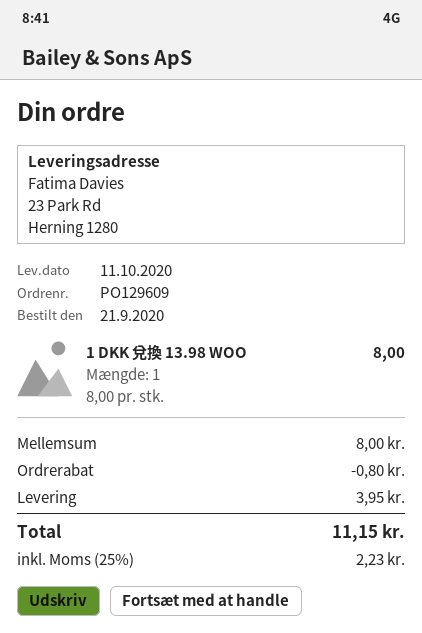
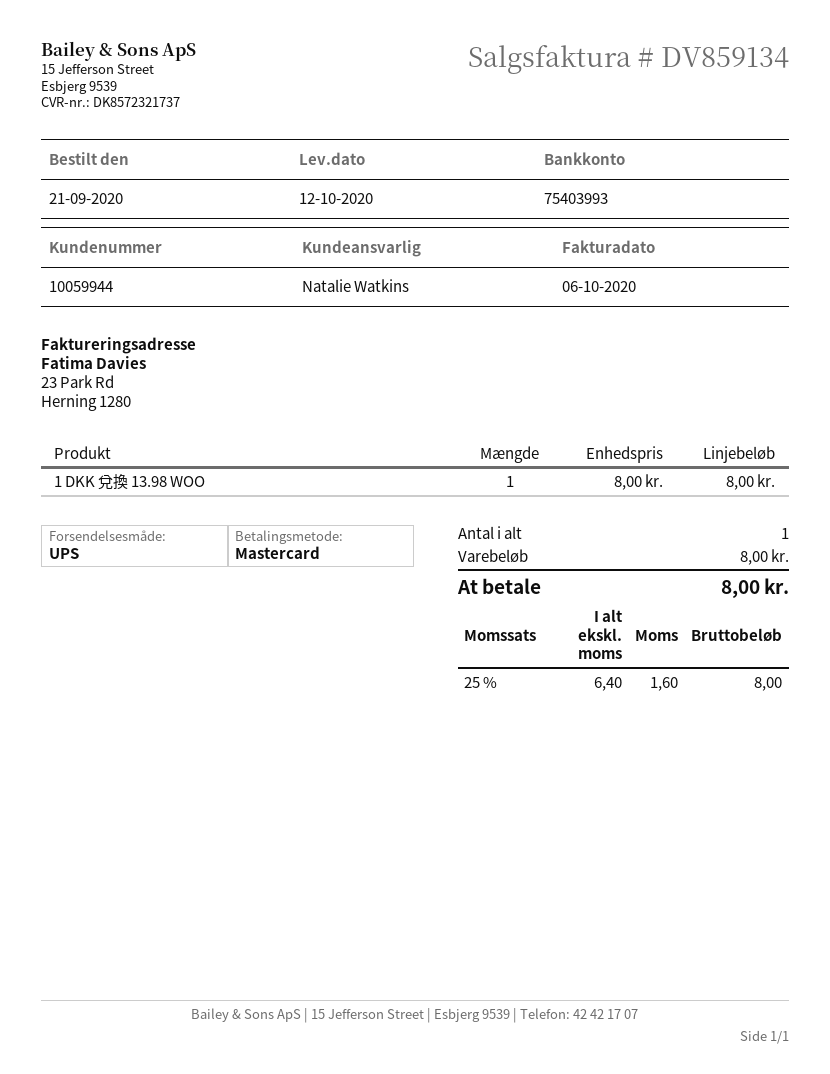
delivery date: 2020-10-11 -> 2020-10-12
discount: 0.80 -> none
shipping: 3.95 -> none
tax: 25% = 2.23 -> 25% = 1.60
total: 11.15 -> 8.00

